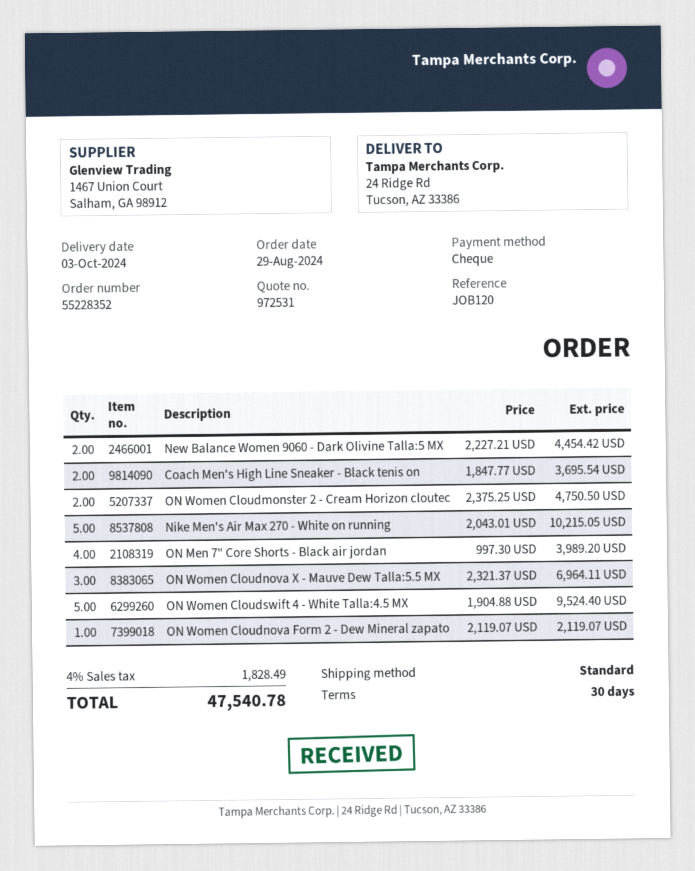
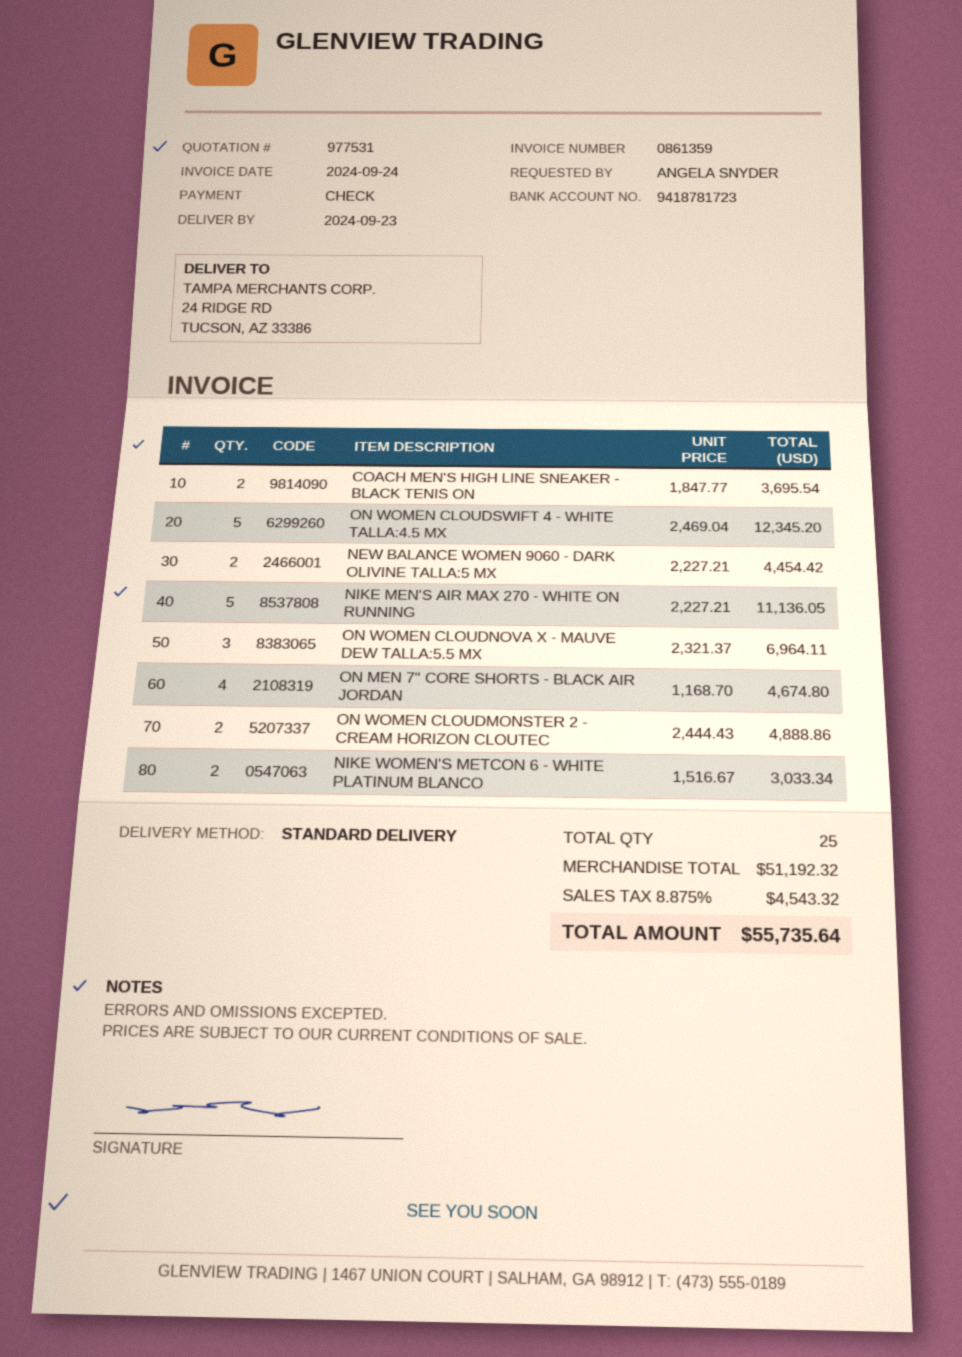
quote number: 972531 -> 977531
delivery date: 2024-10-03 -> 2024-09-23
ON Women Cloudmonster 2 - Cream Horizon cloutec: 2 x 2375.25 = 4750.50 -> 2 x 2444.43 = 4888.86
Nike Men's Air Max 270 - White on running: 5 x 2043.01 = 10215.05 -> 5 x 2227.21 = 11136.05
ON Men 7" Core Shorts - Black air jordan: 4 x 997.30 = 3989.20 -> 4 x 1168.70 = 4674.80
ON Women Cloudswift 4 - White Talla:4.5 MX: 5 x 1904.88 = 9524.40 -> 5 x 2469.04 = 12345.20
ON Women Cloudnova Form 2 - Dew Mineral zapato: 1 x 2119.07 = 2119.07 -> none
NIKE WOMEN'S METCON 6 - WHITE PLATINUM BLANCO: none -> 2 x 1516.67 = 3033.34
tax: 4% = 1828.49 -> 8.875% = 4543.32
total: 47540.78 -> 55735.64

